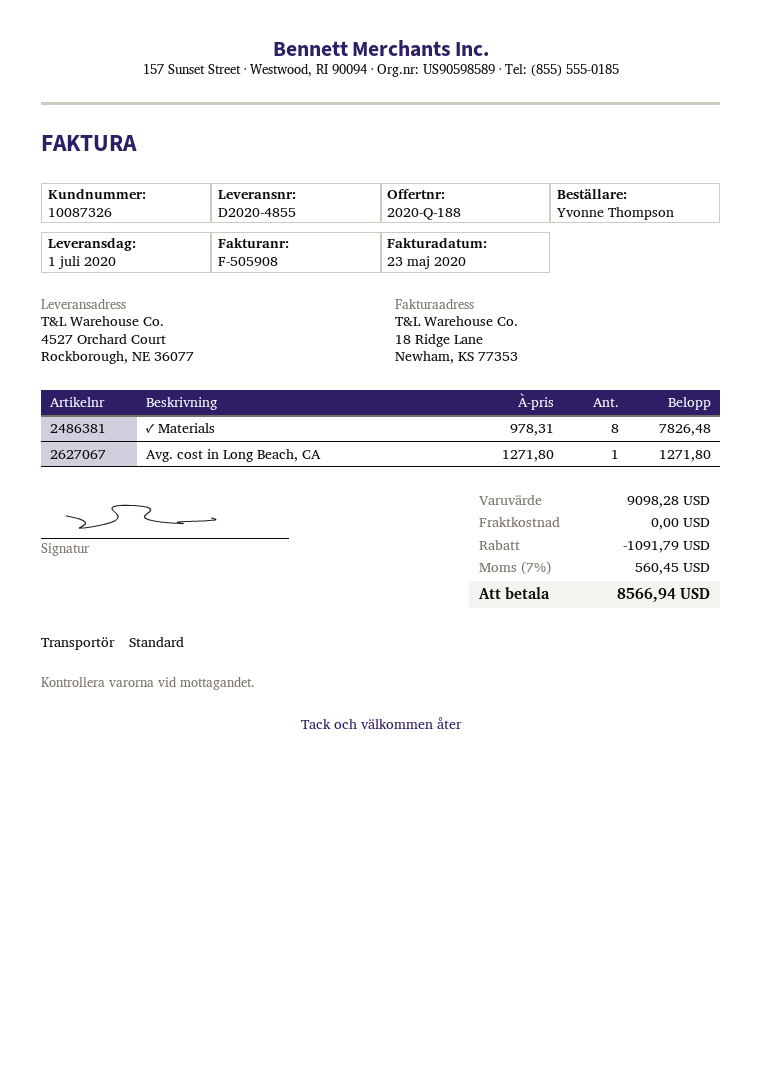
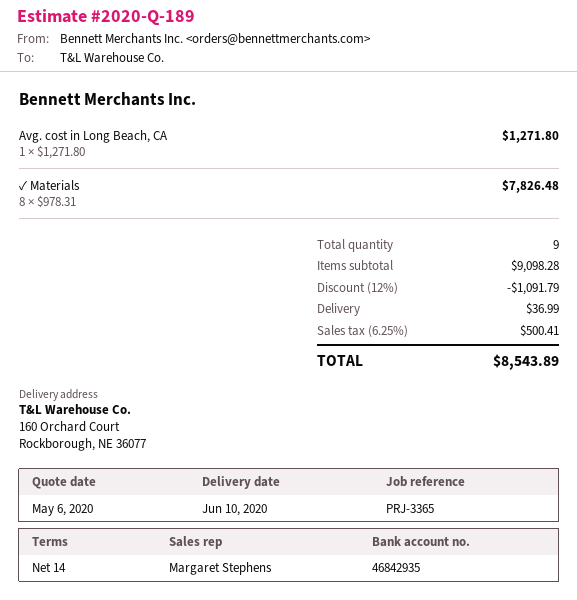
quote number: 2020-Q-188 -> 2020-Q-189
delivery date: 2020-07-01 -> 2020-06-10
ship to: 4527 Orchard Court, Rockborough, NE 36077 -> 160 Orchard Court, Rockborough, NE 36077
shipping: 0.00 -> 36.99
tax: 7% = 560.45 -> 6.25% = 500.41
total: 8566.94 -> 8543.89

